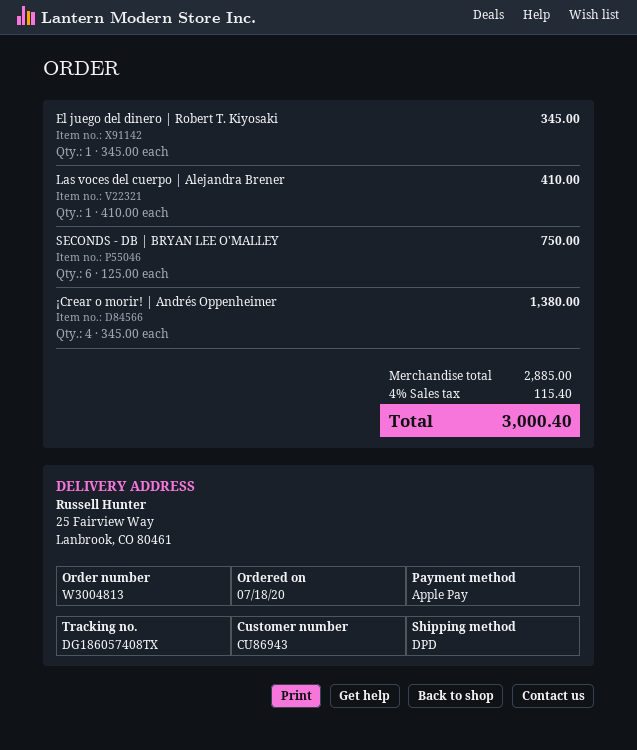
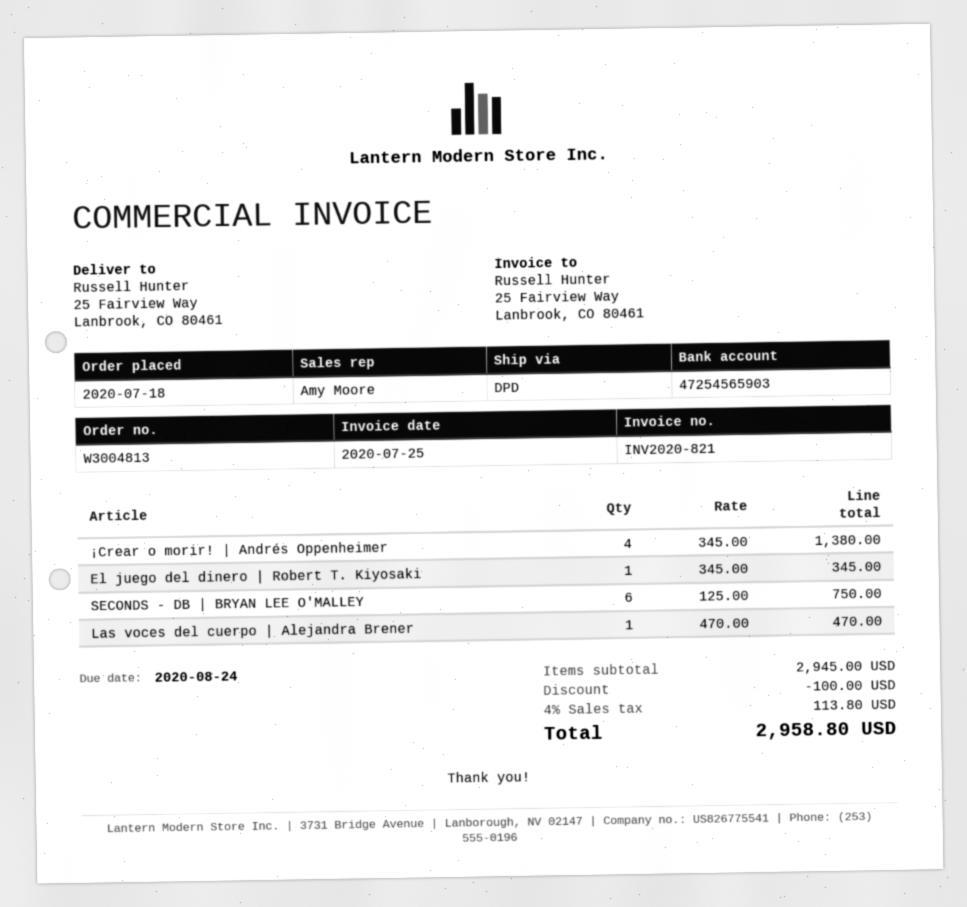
Las voces del cuerpo | Alejandra Brener: 1 x 410.00 = 410.00 -> 1 x 470.00 = 470.00
subtotal: 2885.00 -> 2945.00
discount: none -> 100.00
tax: 4% = 115.40 -> 4% = 113.80
total: 3000.40 -> 2958.80

